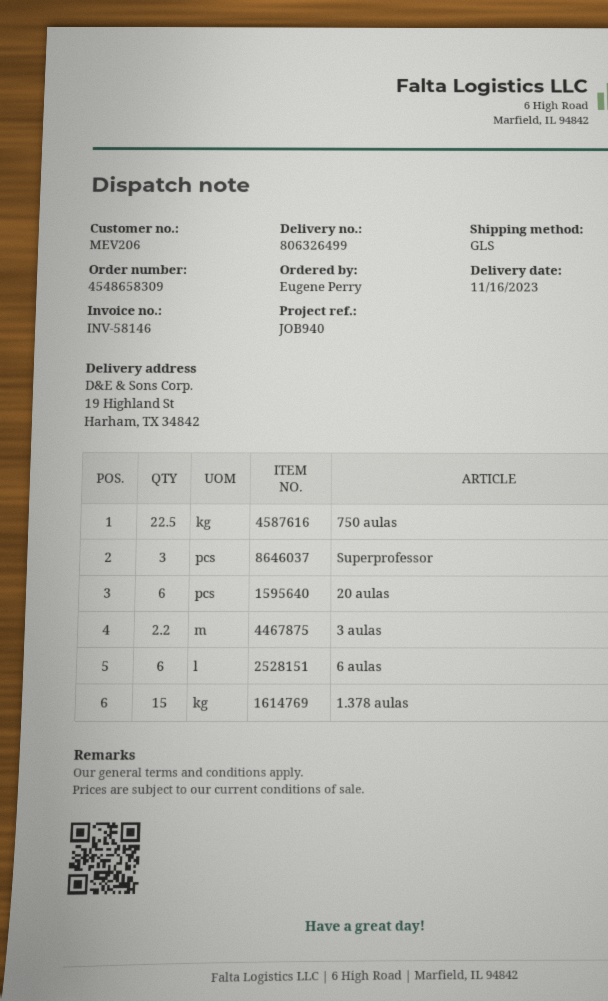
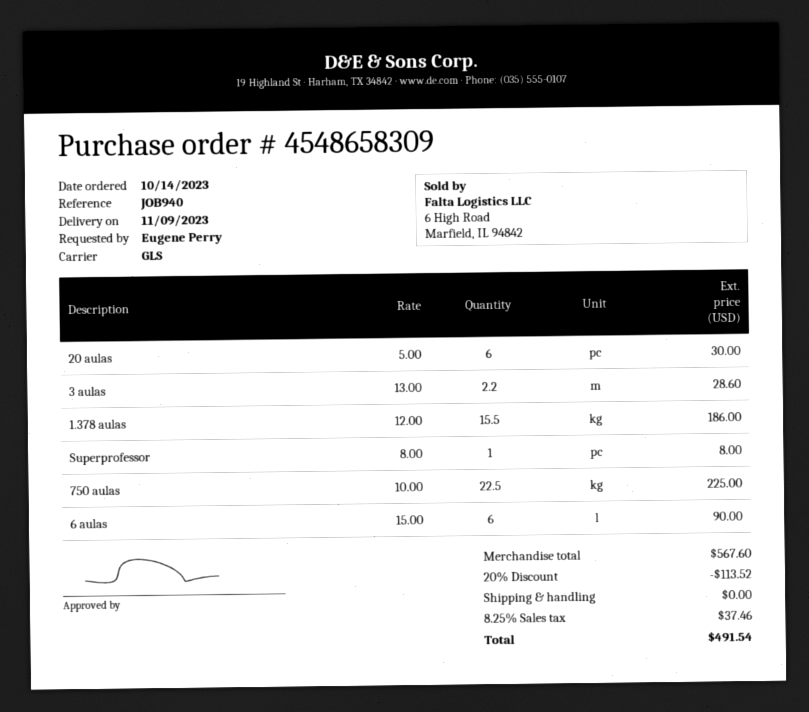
delivery date: 2023-11-16 -> 2023-11-09
Superprofessor: 3 -> 1
1.378 aulas: 15 -> 15.5

